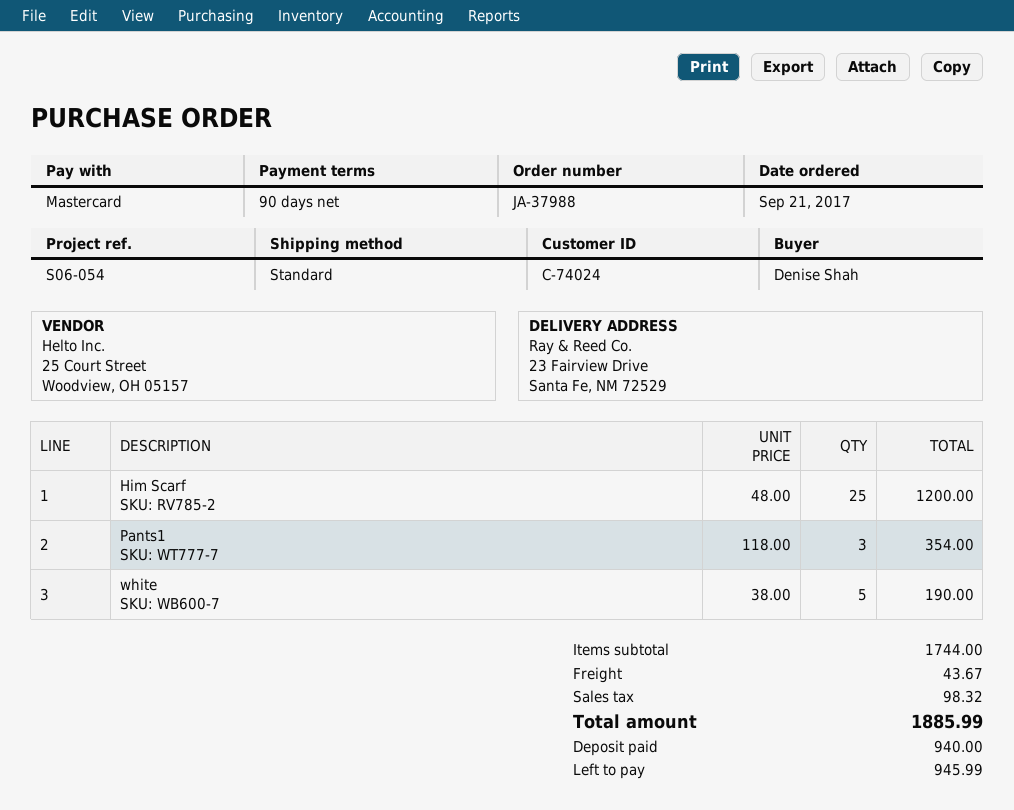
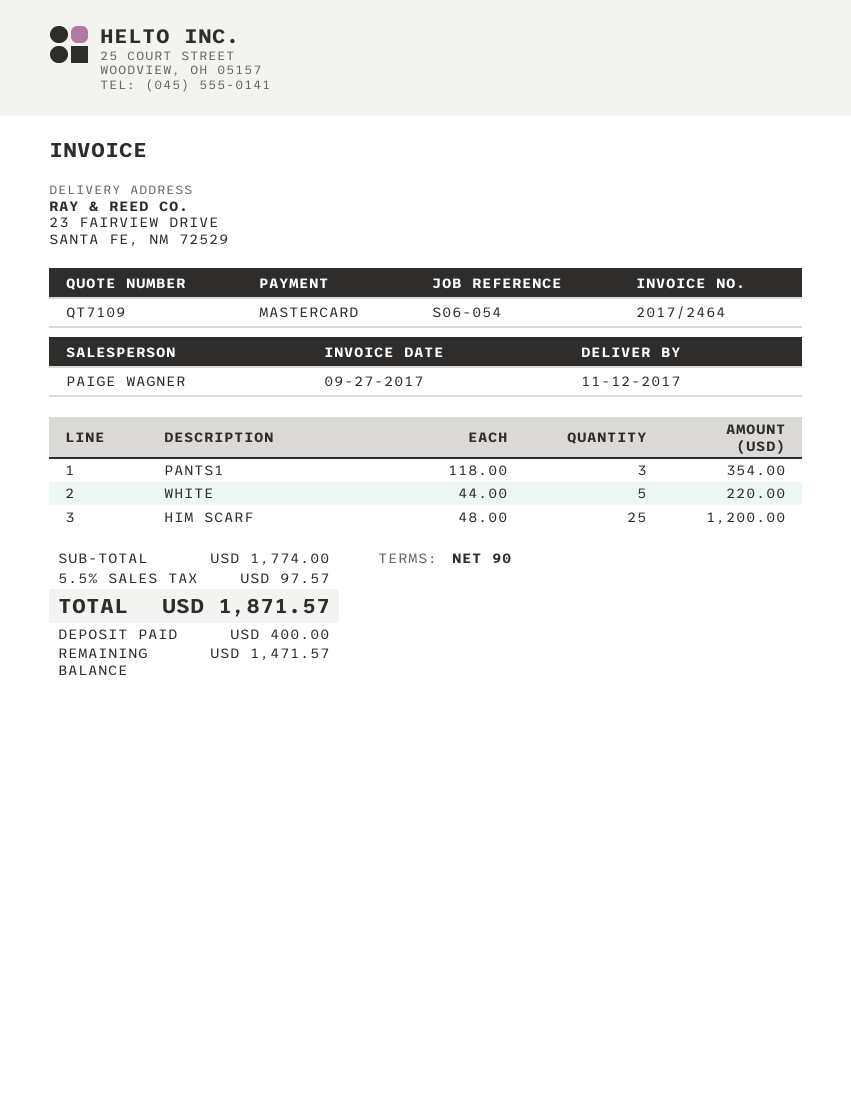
white: 5 x 38.00 = 190.00 -> 5 x 44.00 = 220.00
subtotal: 1744.00 -> 1774.00
shipping: 43.67 -> none
tax: 98.32 -> 97.57
total: 1885.99 -> 1871.57
deposit: 940.00 -> 400.00
balance: 945.99 -> 1471.57

